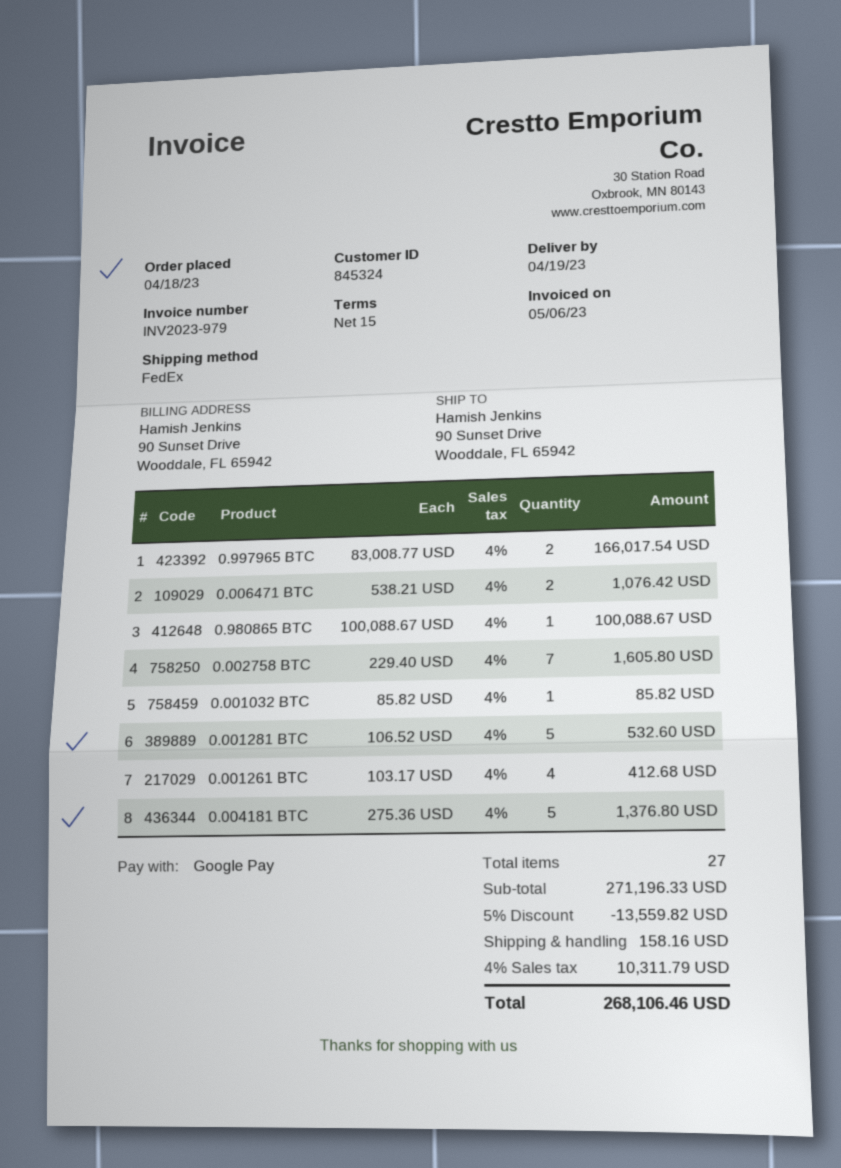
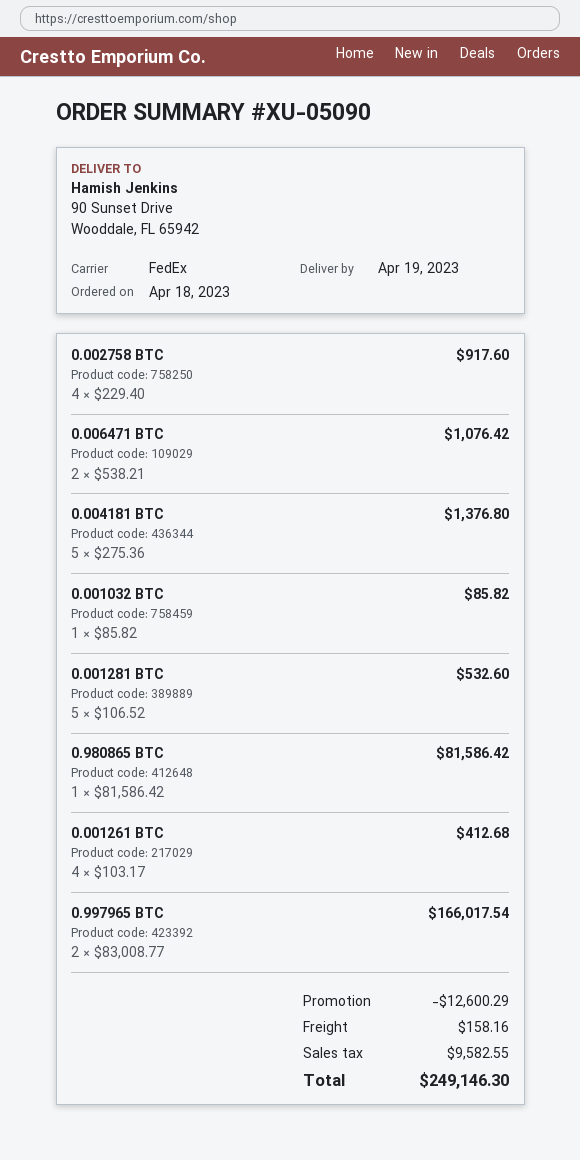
0.980865 BTC: 1 x 100088.67 = 100088.67 -> 1 x 81586.42 = 81586.42
0.002758 BTC: 7 x 229.40 = 1605.80 -> 4 x 229.40 = 917.60
discount: 13559.82 -> 12600.29
tax: 10311.79 -> 9582.55
total: 268106.46 -> 249146.30

